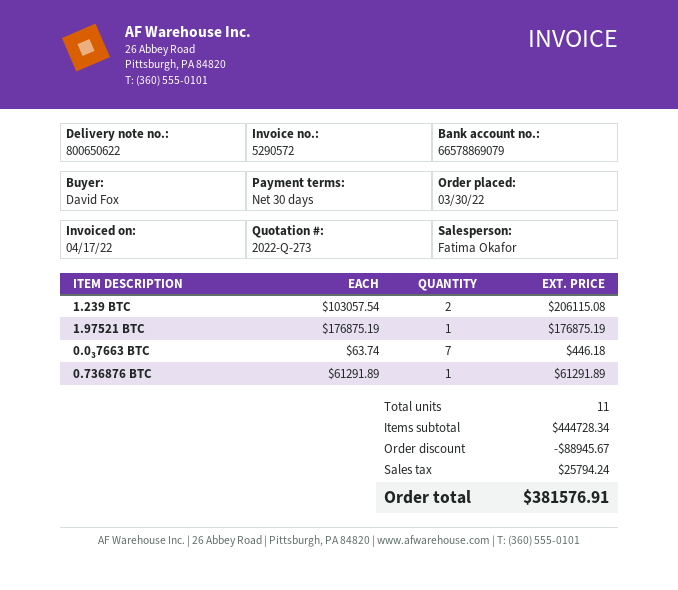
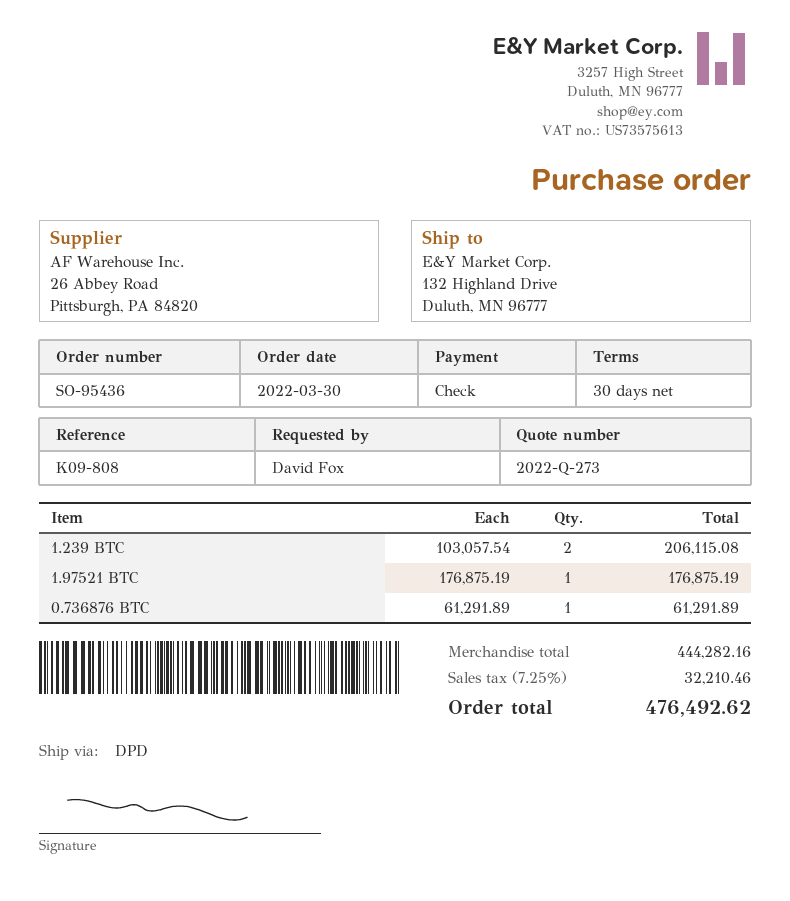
0.0₃7663 BTC: 7 x 63.74 = 446.18 -> none
subtotal: 444728.34 -> 444282.16
discount: 88945.67 -> none
tax: 25794.24 -> 32210.46
total: 381576.91 -> 476492.62

